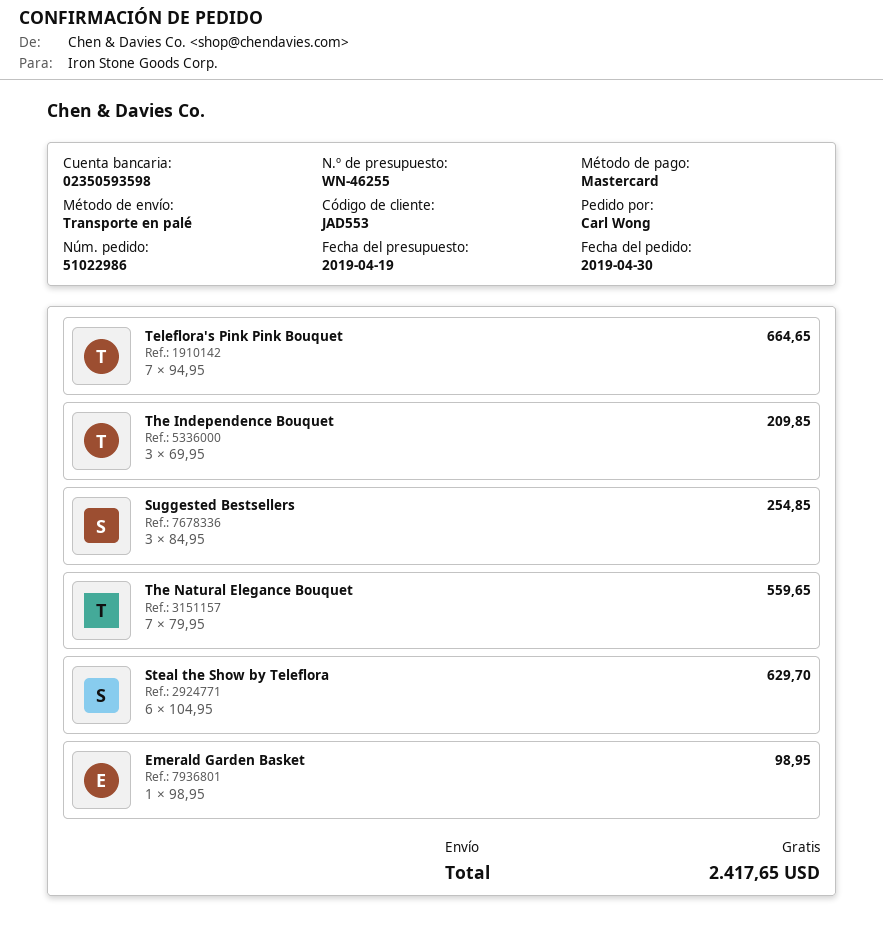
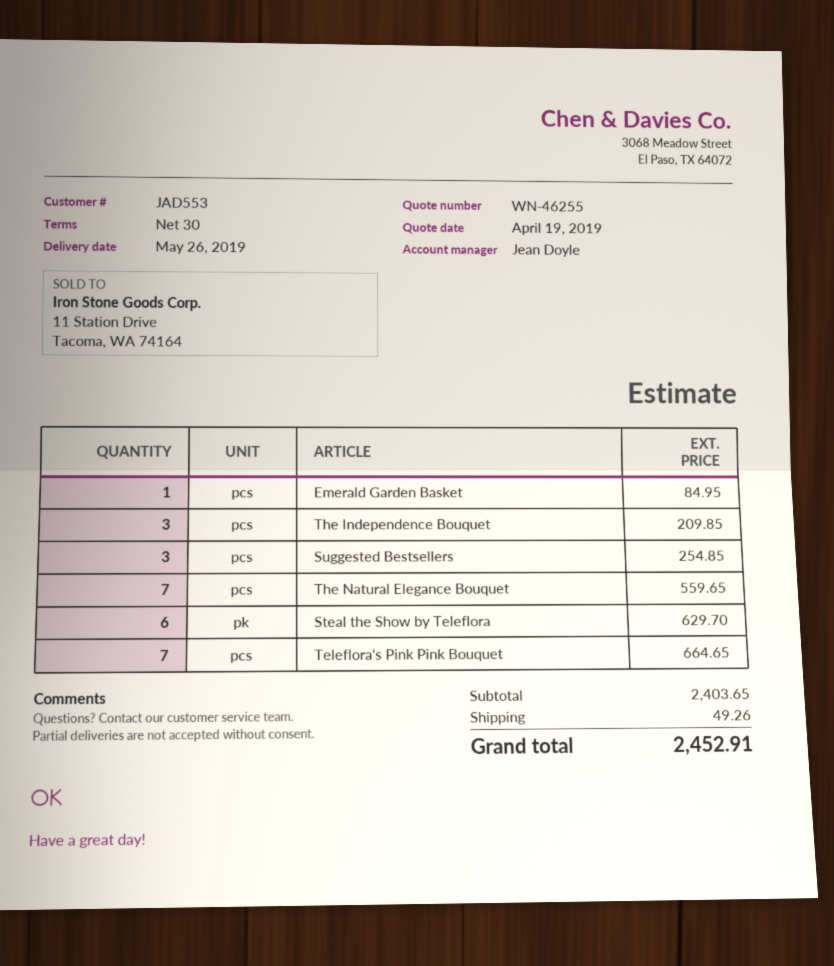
Emerald Garden Basket: 1 for 98.95 -> 1 for 84.95
shipping: 0.00 -> 49.26
total: 2417.65 -> 2452.91

